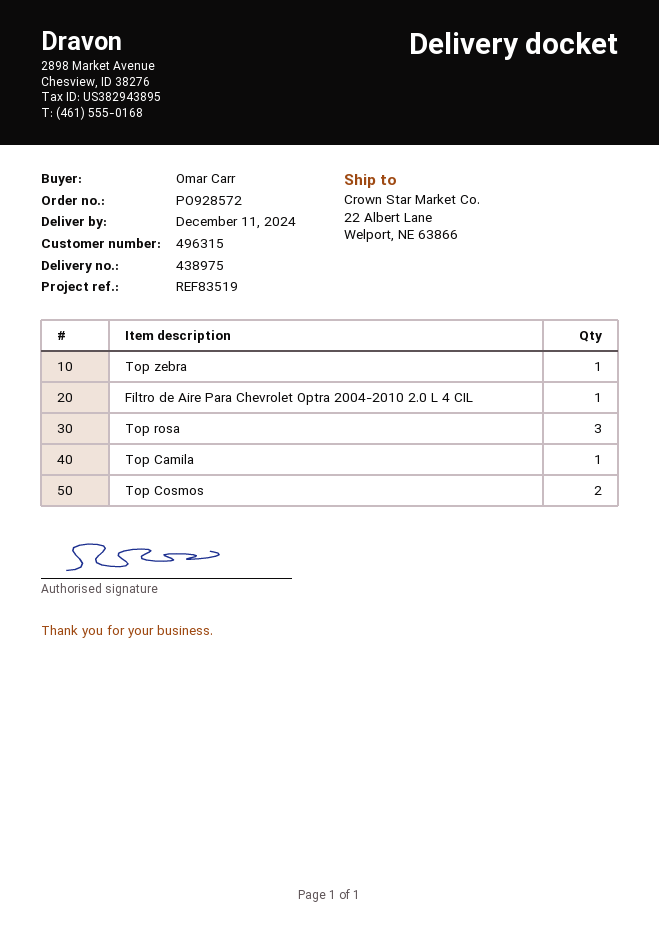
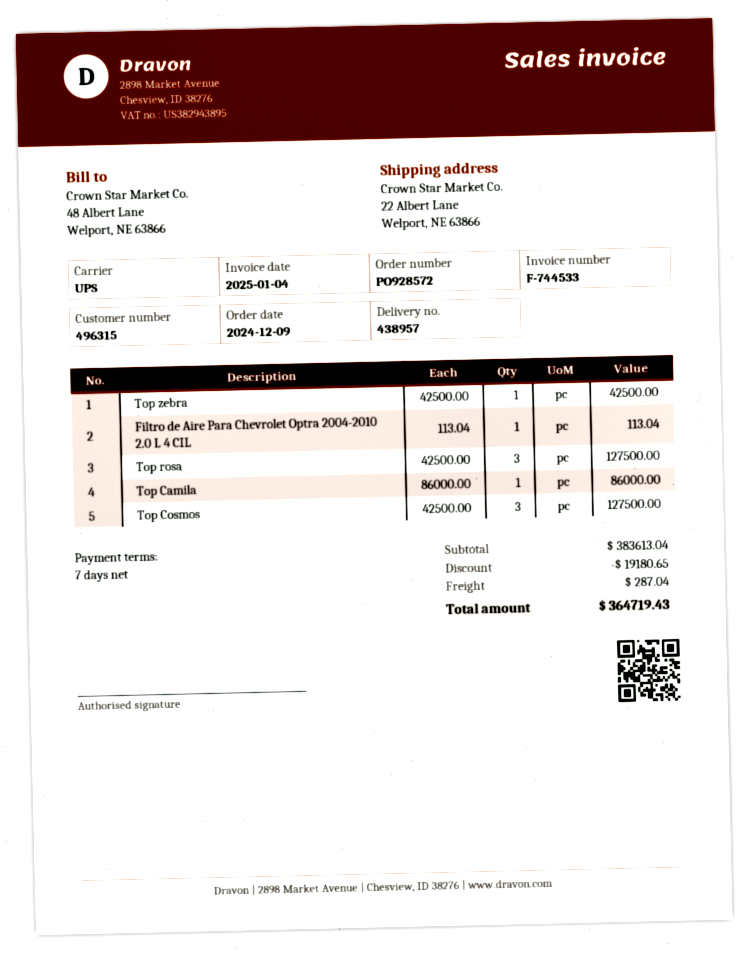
delivery note number: 438975 -> 438957
Top Cosmos: 2 -> 3

